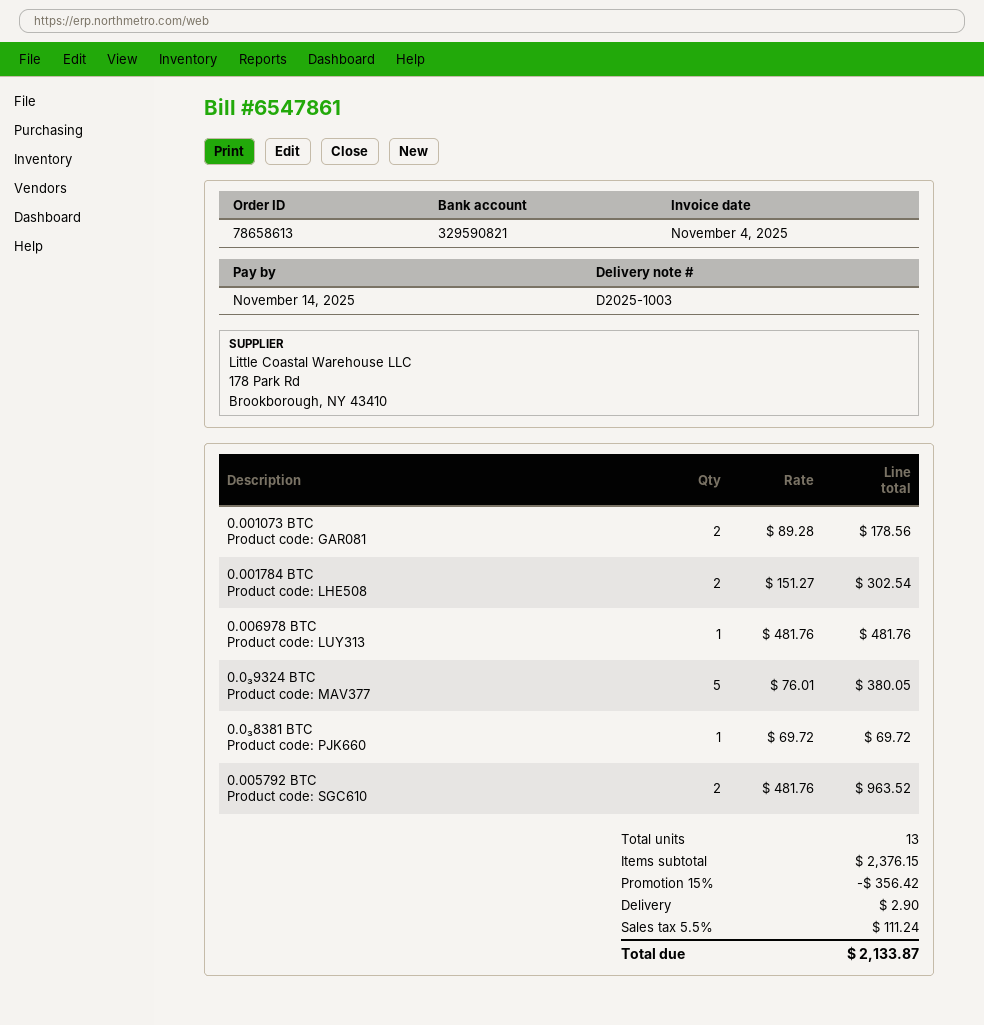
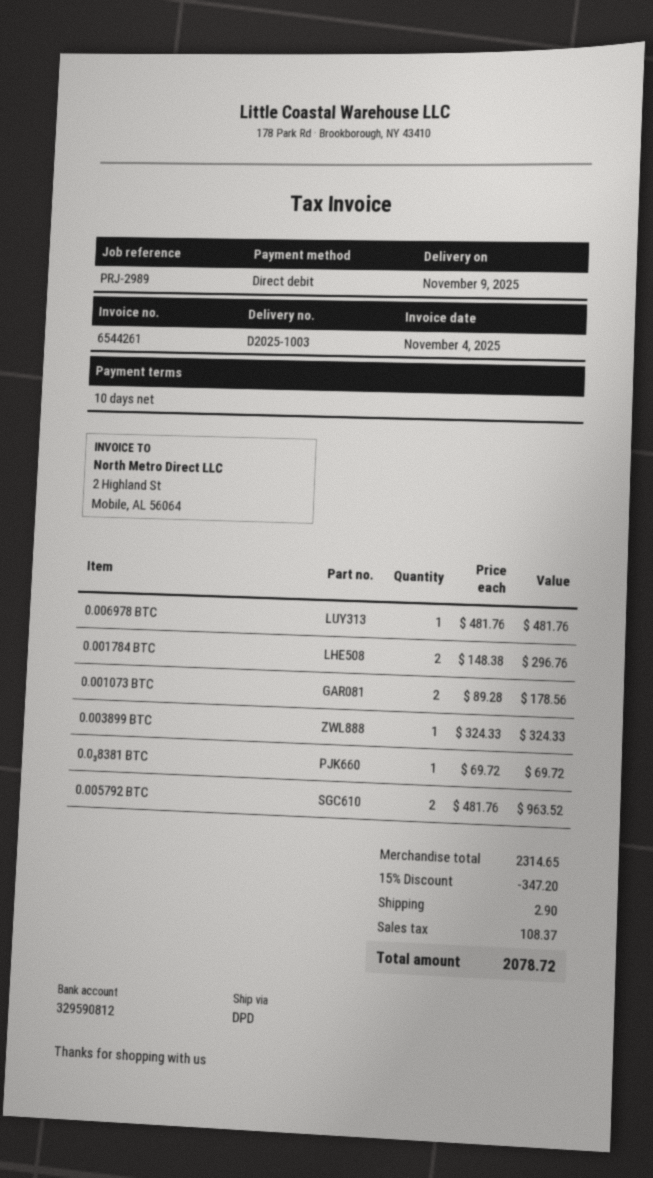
invoice number: 6547861 -> 6544261
bank account: 329590821 -> 329590812
0.001784 BTC: 2 x 151.27 = 302.54 -> 2 x 148.38 = 296.76
0.0₃9324 BTC: 5 x 76.01 = 380.05 -> none
0.003899 BTC: none -> 1 x 324.33 = 324.33
subtotal: 2376.15 -> 2314.65
discount: 15% = 356.42 -> 15% = 347.20
tax: 111.24 -> 108.37
total: 2133.87 -> 2078.72

